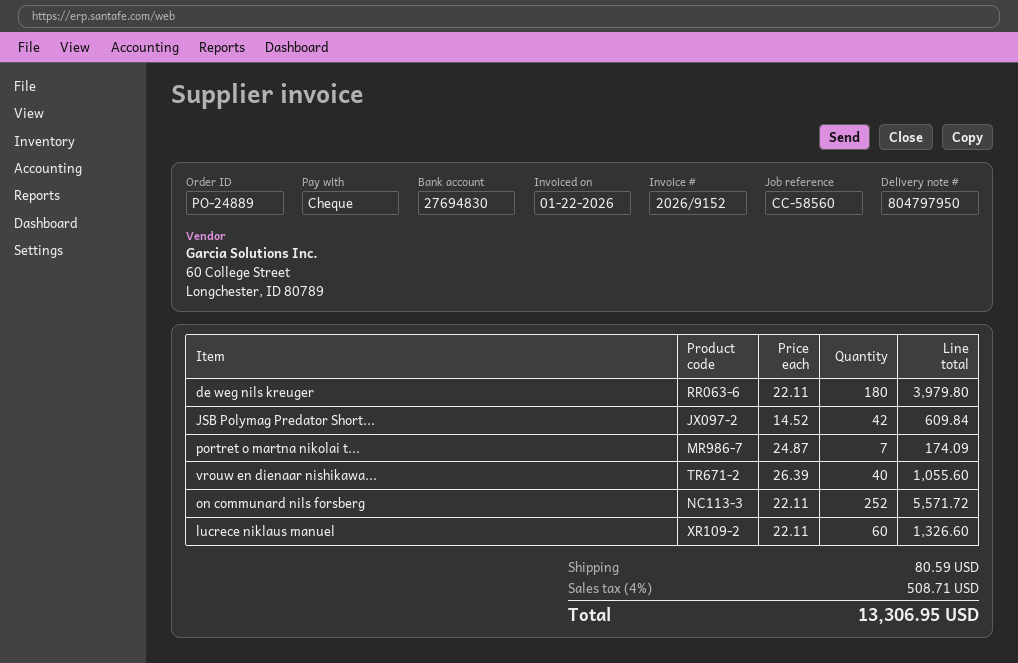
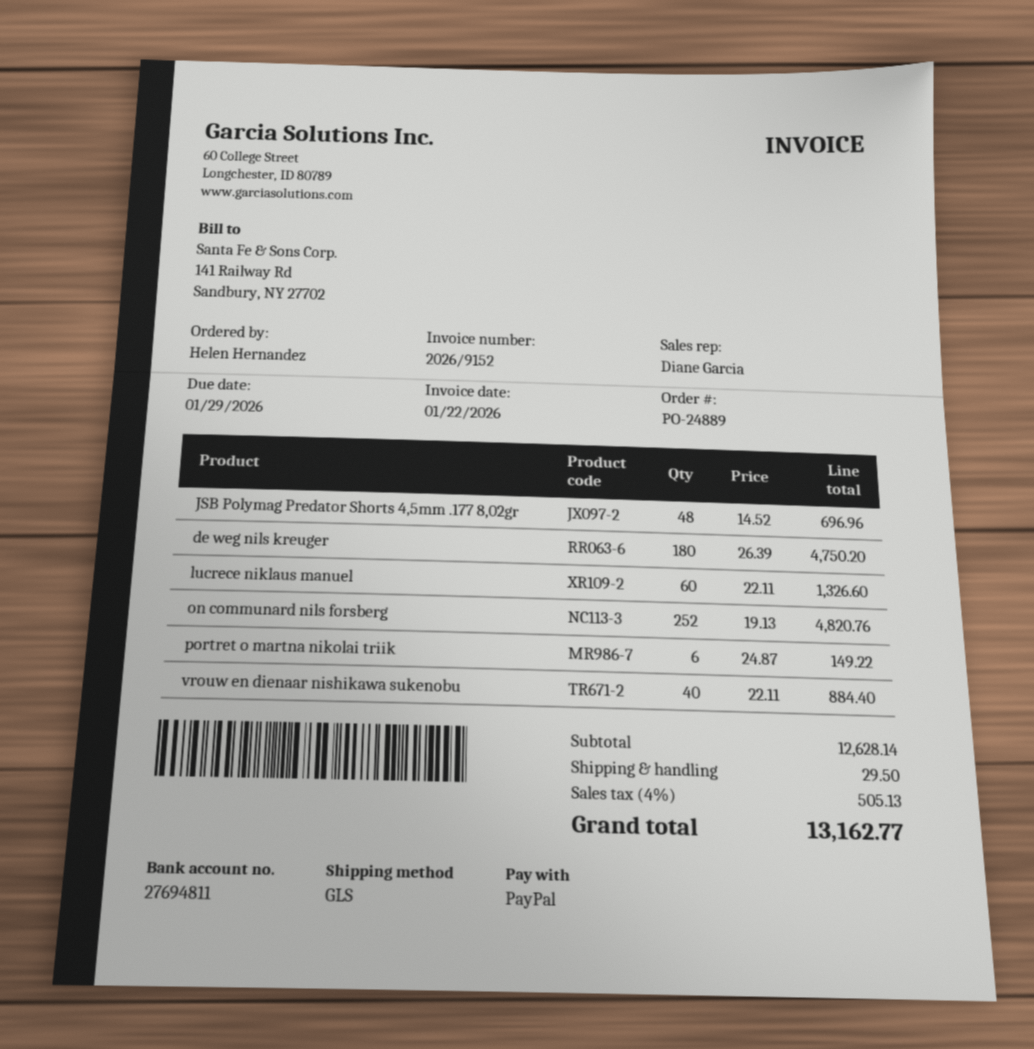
payment method: cheque -> PayPal
bank account: 27694830 -> 27694811
de weg nils kreuger: 180 x 22.11 = 3979.80 -> 180 x 26.39 = 4750.20
JSB Polymag Predator Short...: 42 x 14.52 = 609.84 -> 48 x 14.52 = 696.96
portret o martna nikolai t...: 7 x 24.87 = 174.09 -> 6 x 24.87 = 149.22
vrouw en dienaar nishikawa...: 40 x 26.39 = 1055.60 -> 40 x 22.11 = 884.40
on communard nils forsberg: 252 x 22.11 = 5571.72 -> 252 x 19.13 = 4820.76
shipping: 80.59 -> 29.50
tax: 4% = 508.71 -> 4% = 505.13
total: 13306.95 -> 13162.77

